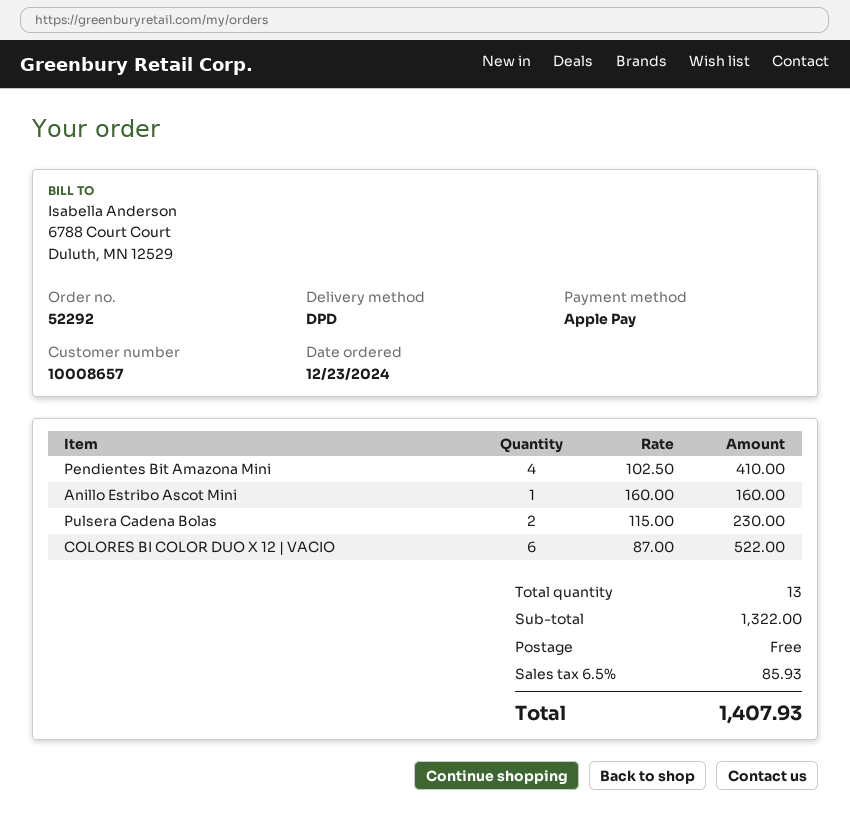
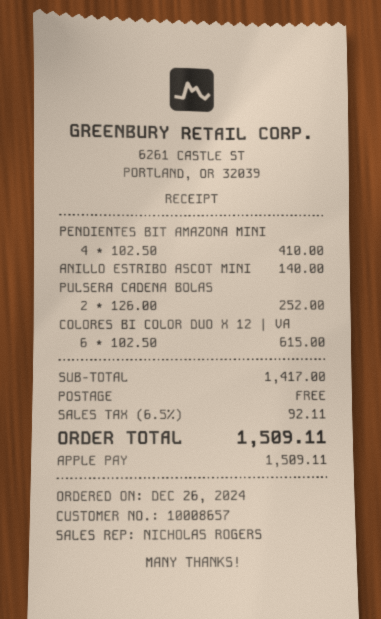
order date: 2024-12-23 -> 2024-12-26
Anillo Estribo Ascot Mini: 1 x 160.00 = 160.00 -> 1 x 140.00 = 140.00
Pulsera Cadena Bolas: 2 x 115.00 = 230.00 -> 2 x 126.00 = 252.00
COLORES BI COLOR DUO X 12 | VACIO: 6 x 87.00 = 522.00 -> 6 x 102.50 = 615.00
subtotal: 1322.00 -> 1417.00
tax: 6.5% = 85.93 -> 6.5% = 92.11
total: 1407.93 -> 1509.11

